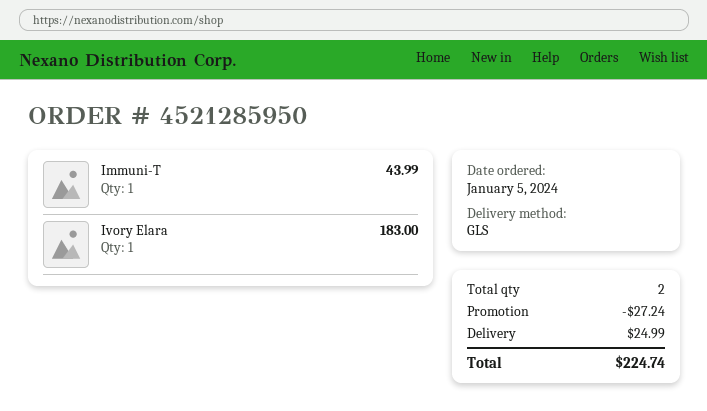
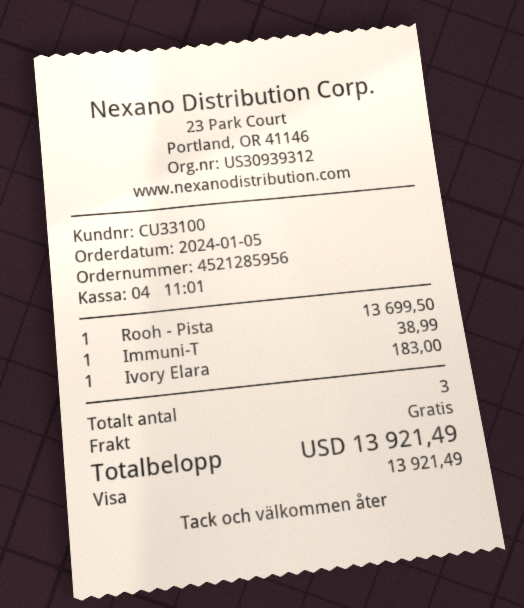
order number: 4521285950 -> 4521285956
Immuni-T: 1 for 43.99 -> 1 for 38.99
Rooh - Pista: none -> 1 for 13699.50
total quantity: 2 -> 3
discount: 27.24 -> none
shipping: 24.99 -> 0.00
total: 224.74 -> 13921.49

